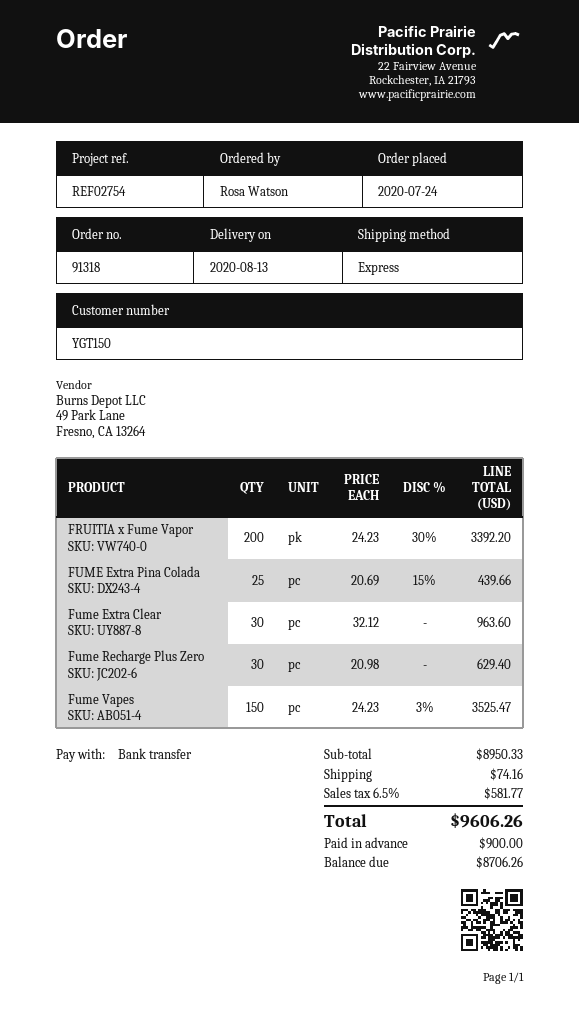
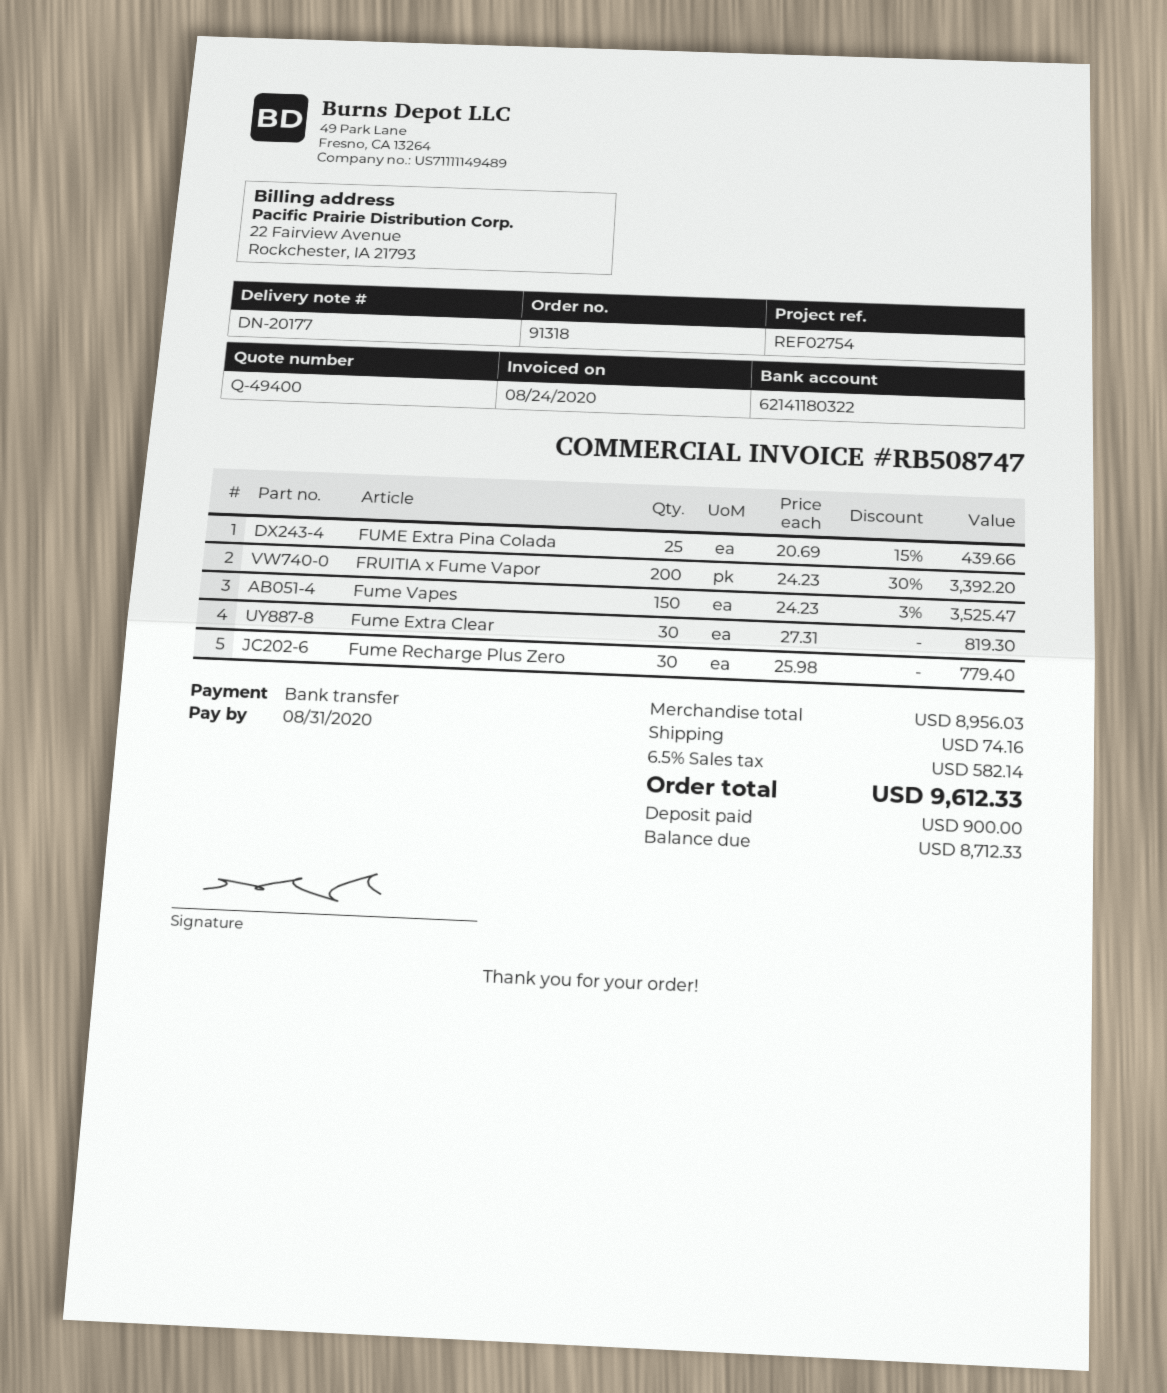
Fume Extra Clear: 30 x 32.12 = 963.60 -> 30 x 27.31 = 819.30
Fume Recharge Plus Zero: 30 x 20.98 = 629.40 -> 30 x 25.98 = 779.40
subtotal: 8950.33 -> 8956.03
tax: 6.5% = 581.77 -> 6.5% = 582.14
total: 9606.26 -> 9612.33
balance: 8706.26 -> 8712.33

